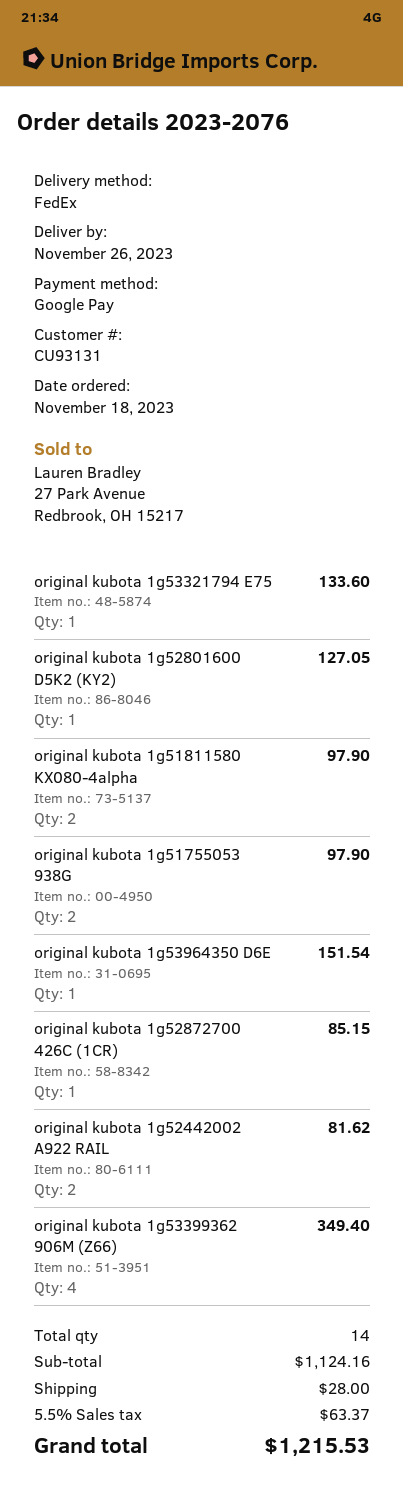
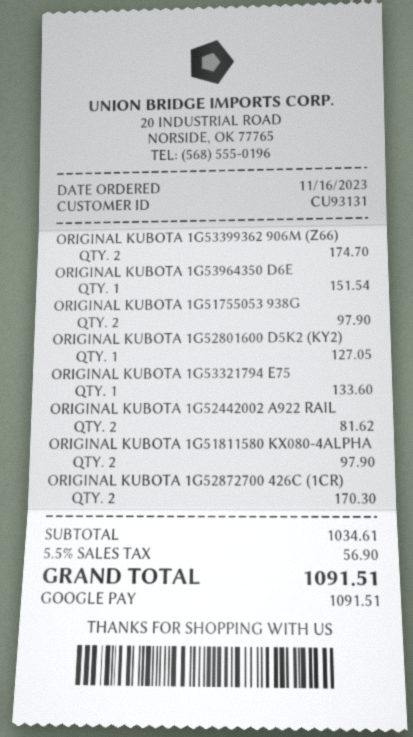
order date: 2023-11-18 -> 2023-11-16
original kubota 1g52872700 426C (1CR): 1 for 85.15 -> 2 for 170.30
original kubota 1g53399362 906M (Z66): 4 for 349.40 -> 2 for 174.70
subtotal: 1124.16 -> 1034.61
shipping: 28.00 -> none
tax: 5.5% = 63.37 -> 5.5% = 56.90
total: 1215.53 -> 1091.51

